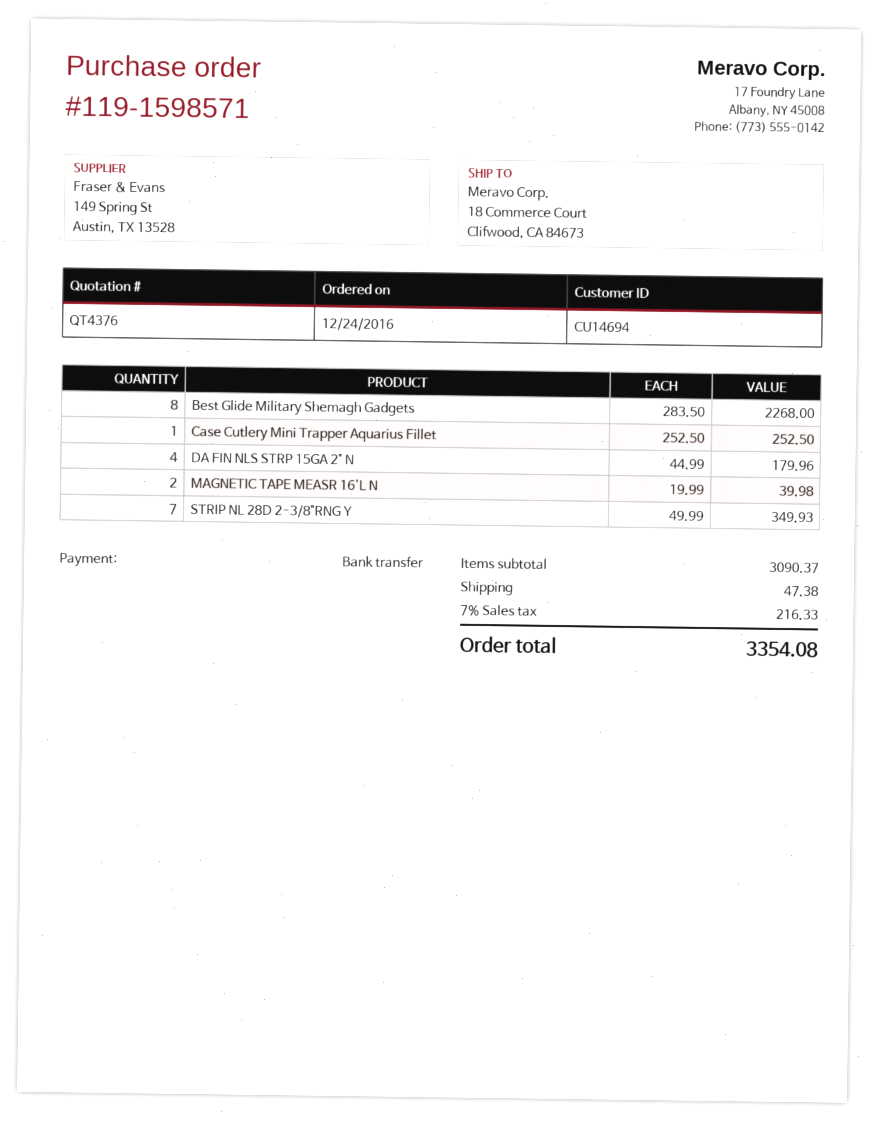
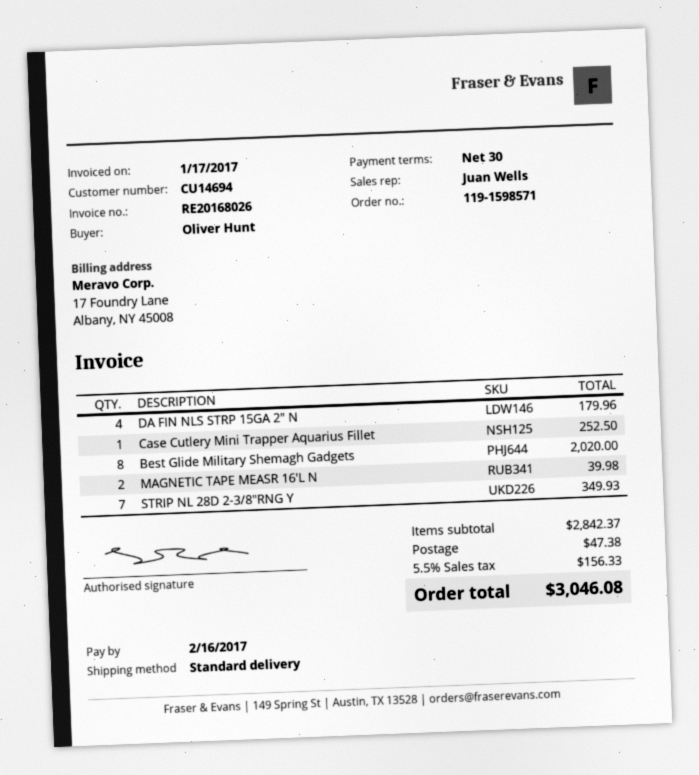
Best Glide Military Shemagh Gadgets: 8 for 2268.00 -> 8 for 2020.00
subtotal: 3090.37 -> 2842.37
tax: 7% = 216.33 -> 5.5% = 156.33
total: 3354.08 -> 3046.08

